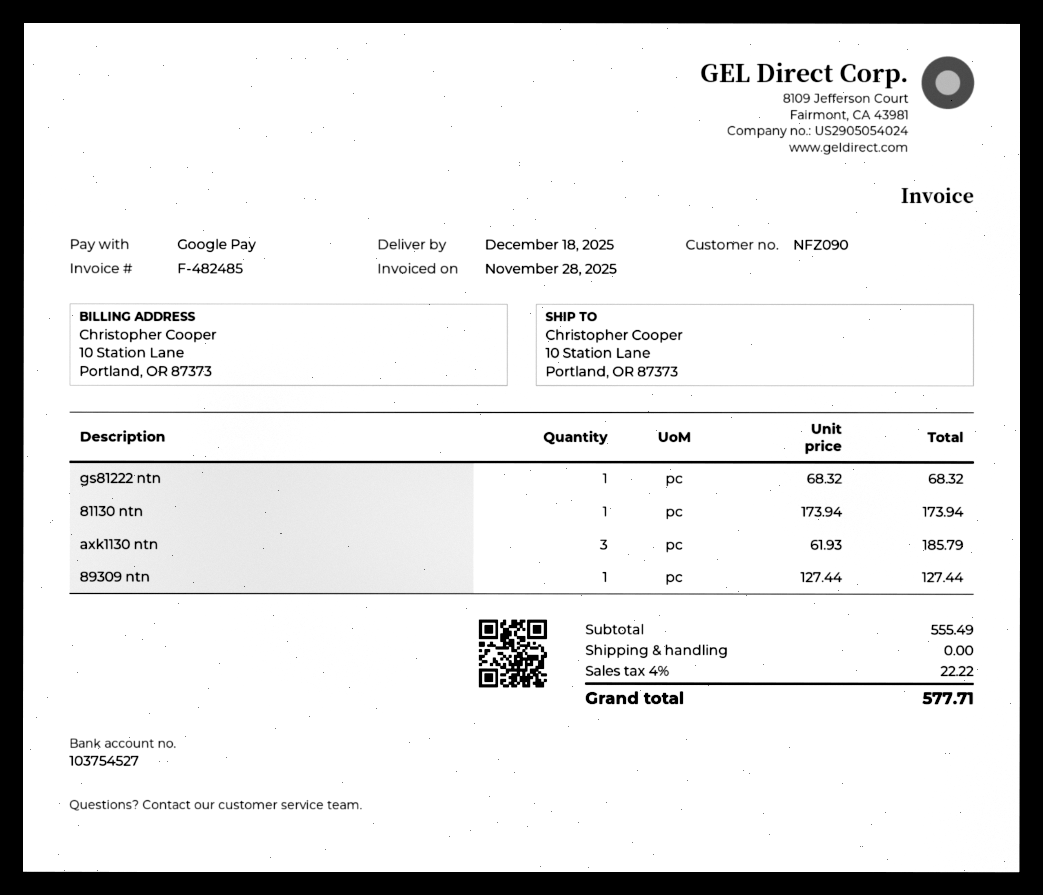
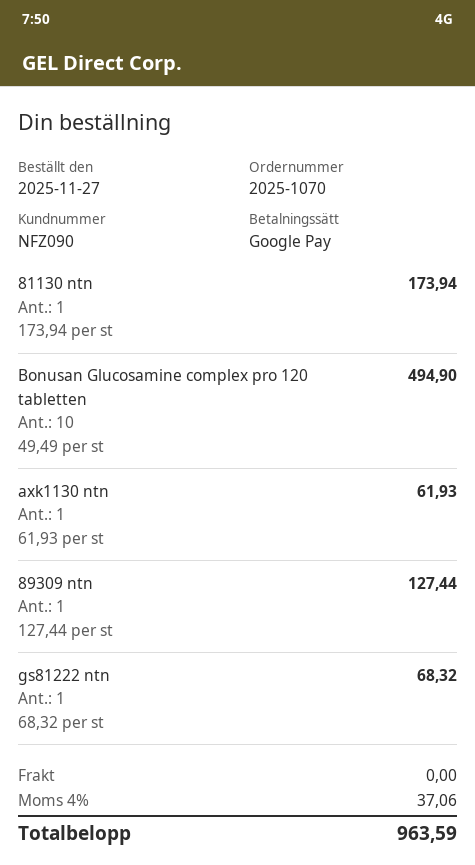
axk1130 ntn: 3 x 61.93 = 185.79 -> 1 x 61.93 = 61.93
Bonusan Glucosamine complex pro 120 tabletten: none -> 10 x 49.49 = 494.90
tax: 4% = 22.22 -> 4% = 37.06
total: 577.71 -> 963.59

